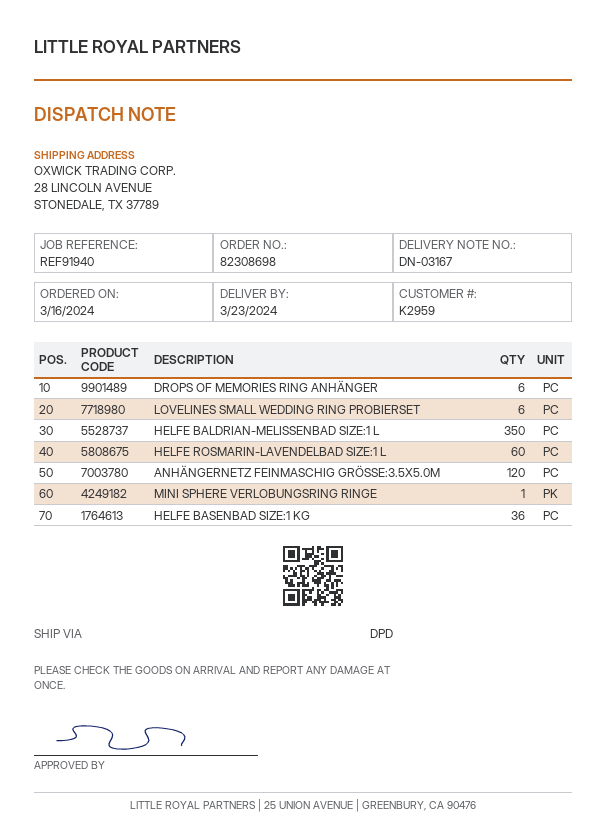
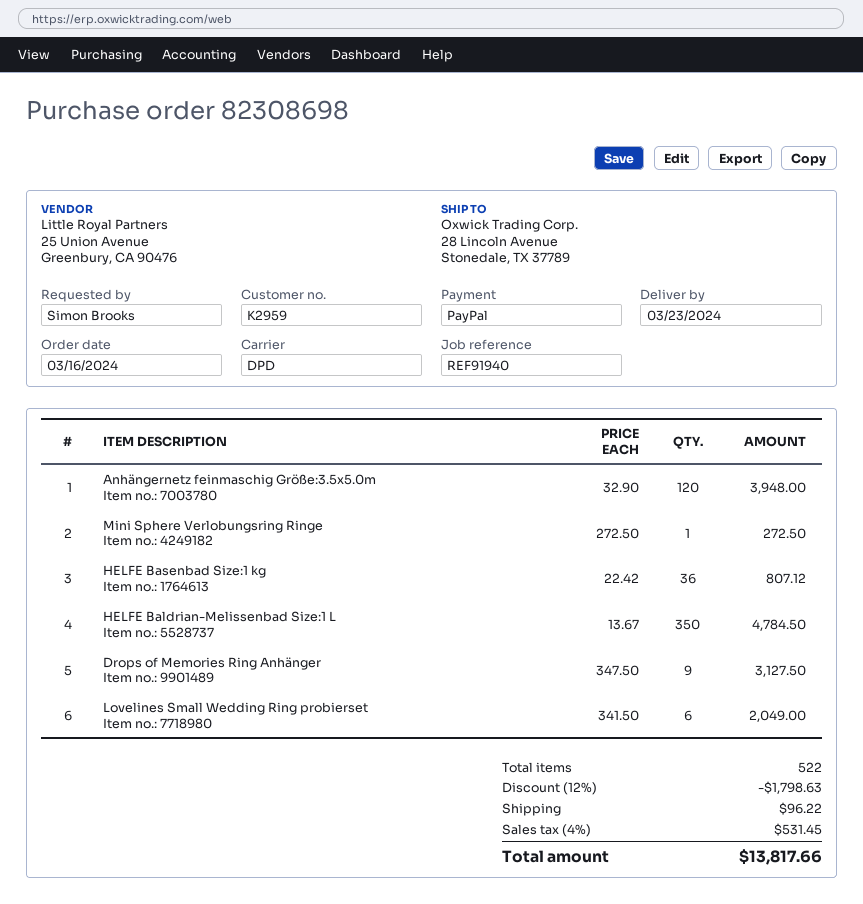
DROPS OF MEMORIES RING ANHÄNGER: 6 -> 9
HELFE ROSMARIN-LAVENDELBAD SIZE:1 L: 60 -> none

